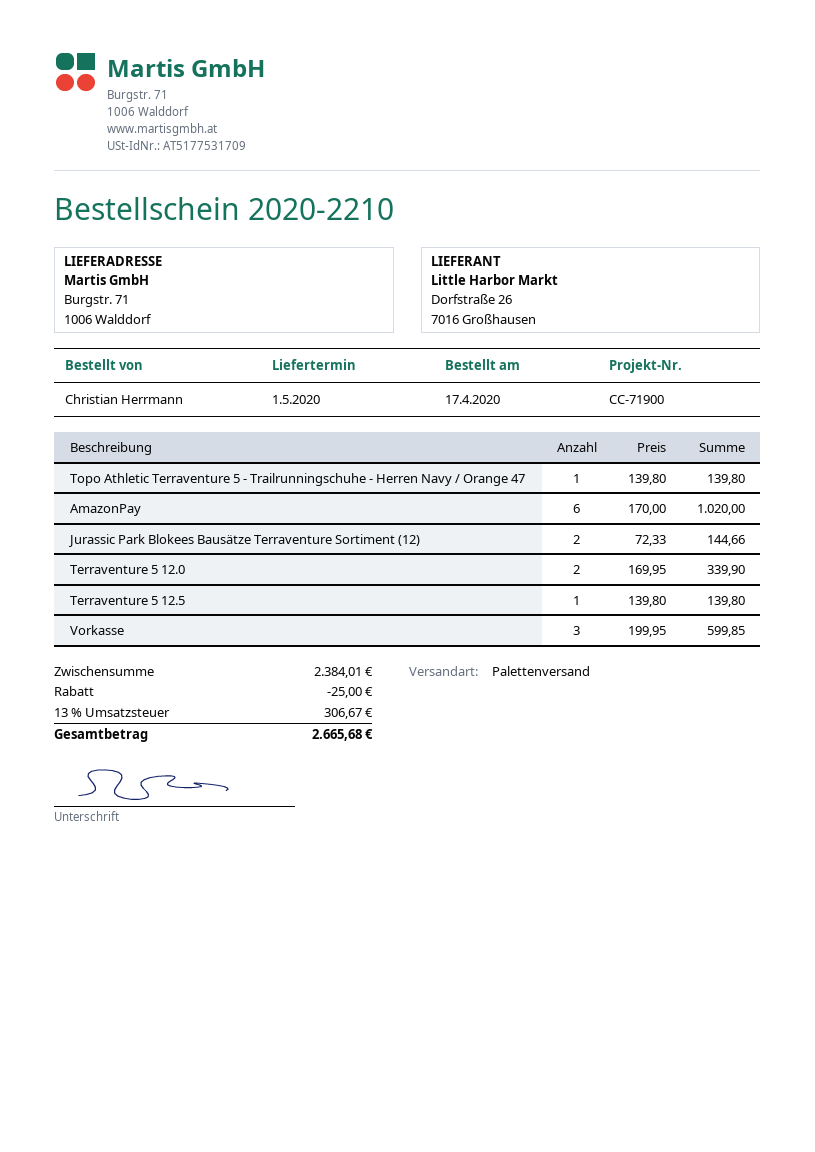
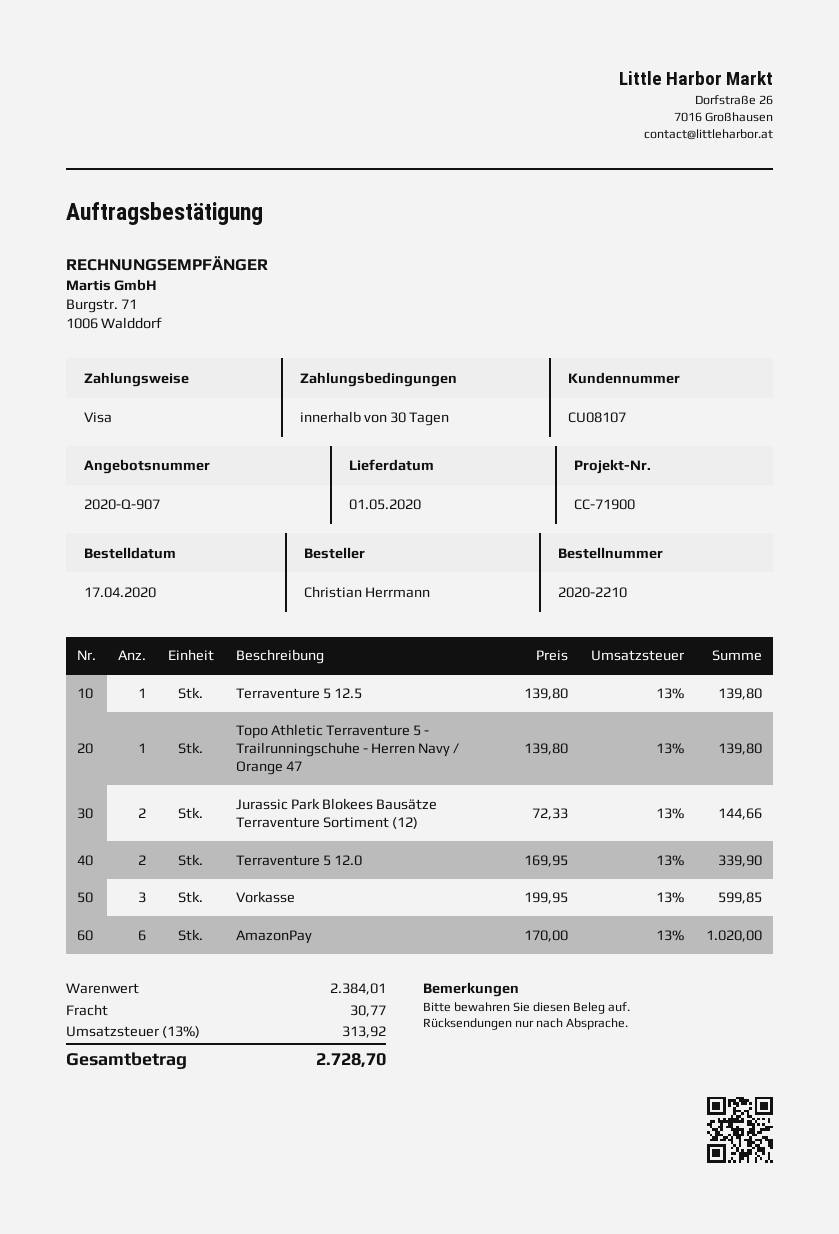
discount: 25.00 -> none
shipping: none -> 30.77
tax: 13% = 306.67 -> 13% = 313.92
total: 2665.68 -> 2728.70

